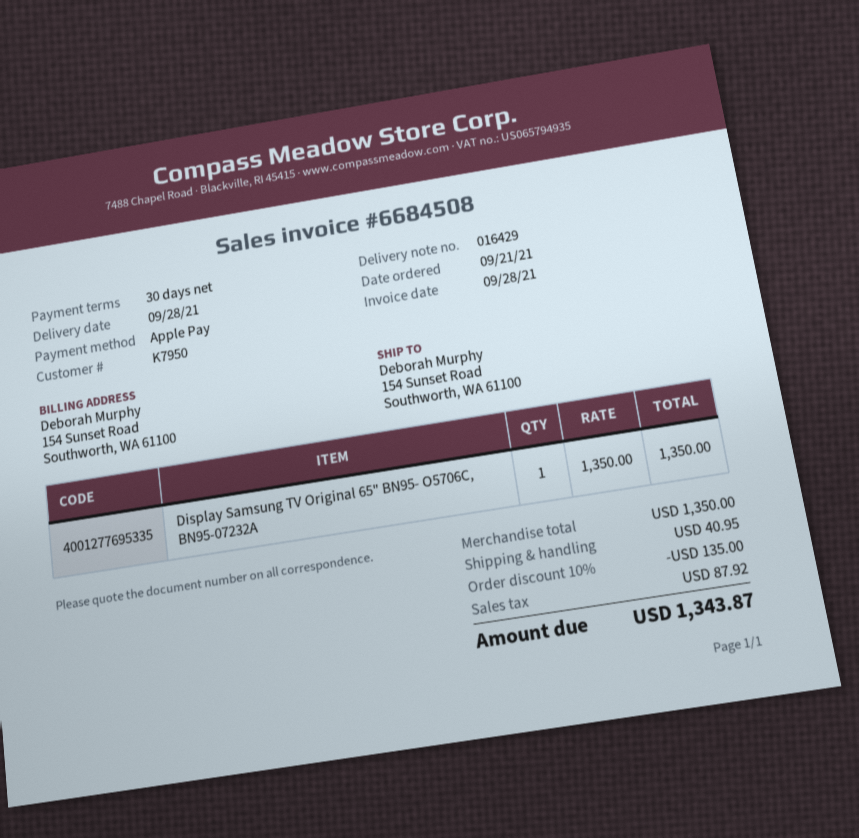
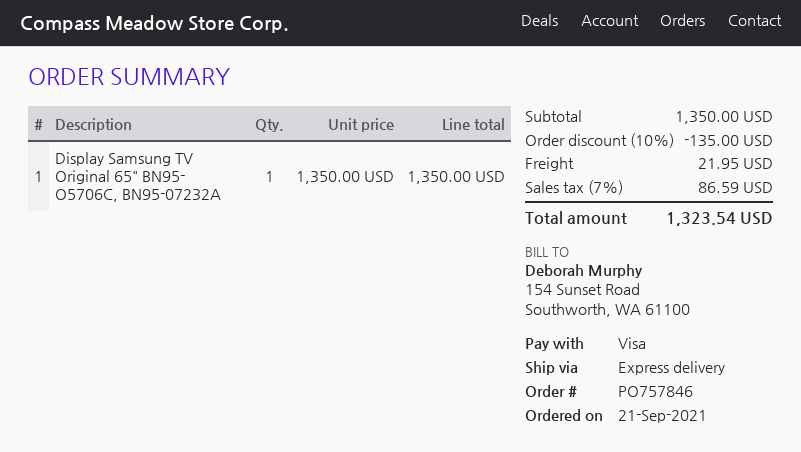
payment method: Apple Pay -> Visa
shipping: 40.95 -> 21.95
tax: 87.92 -> 86.59
total: 1343.87 -> 1323.54

